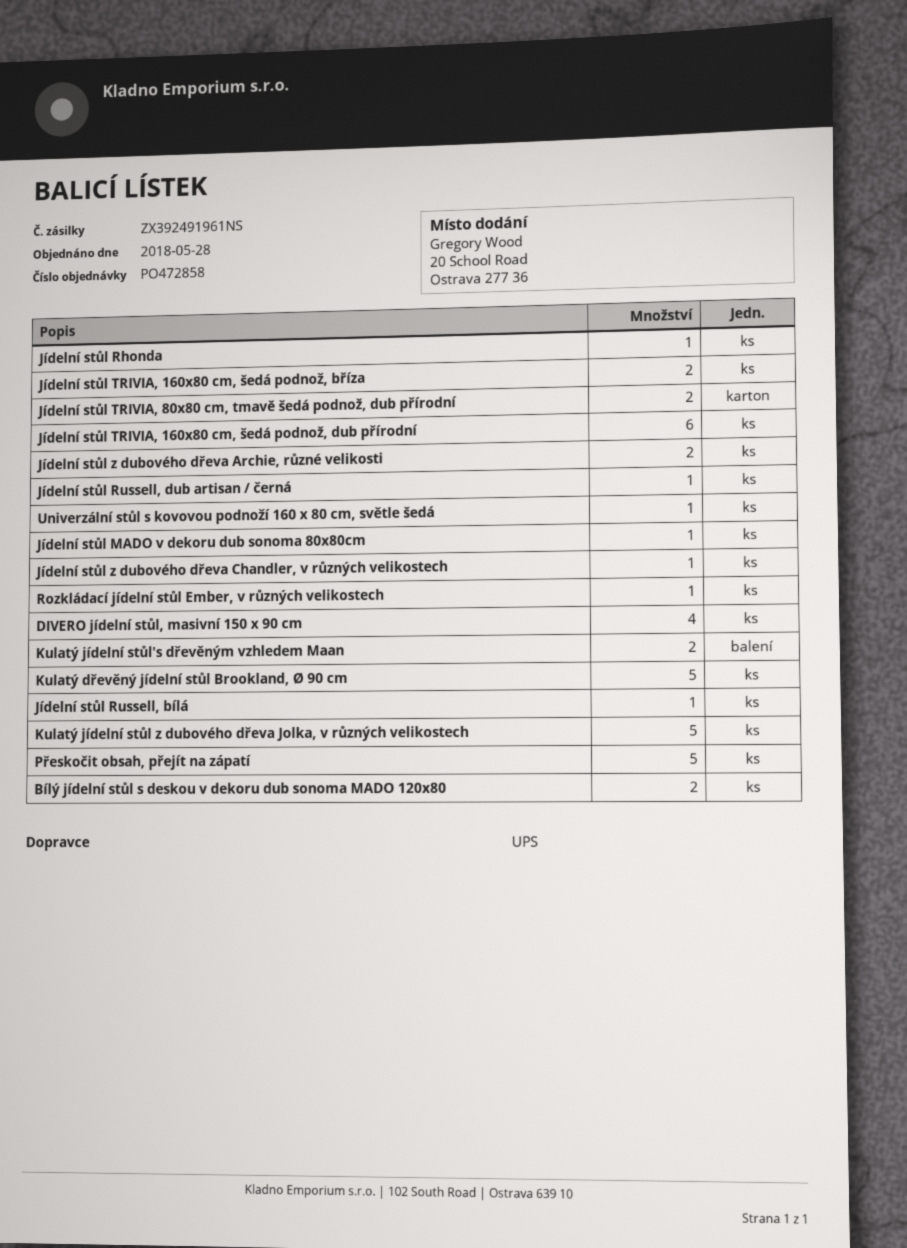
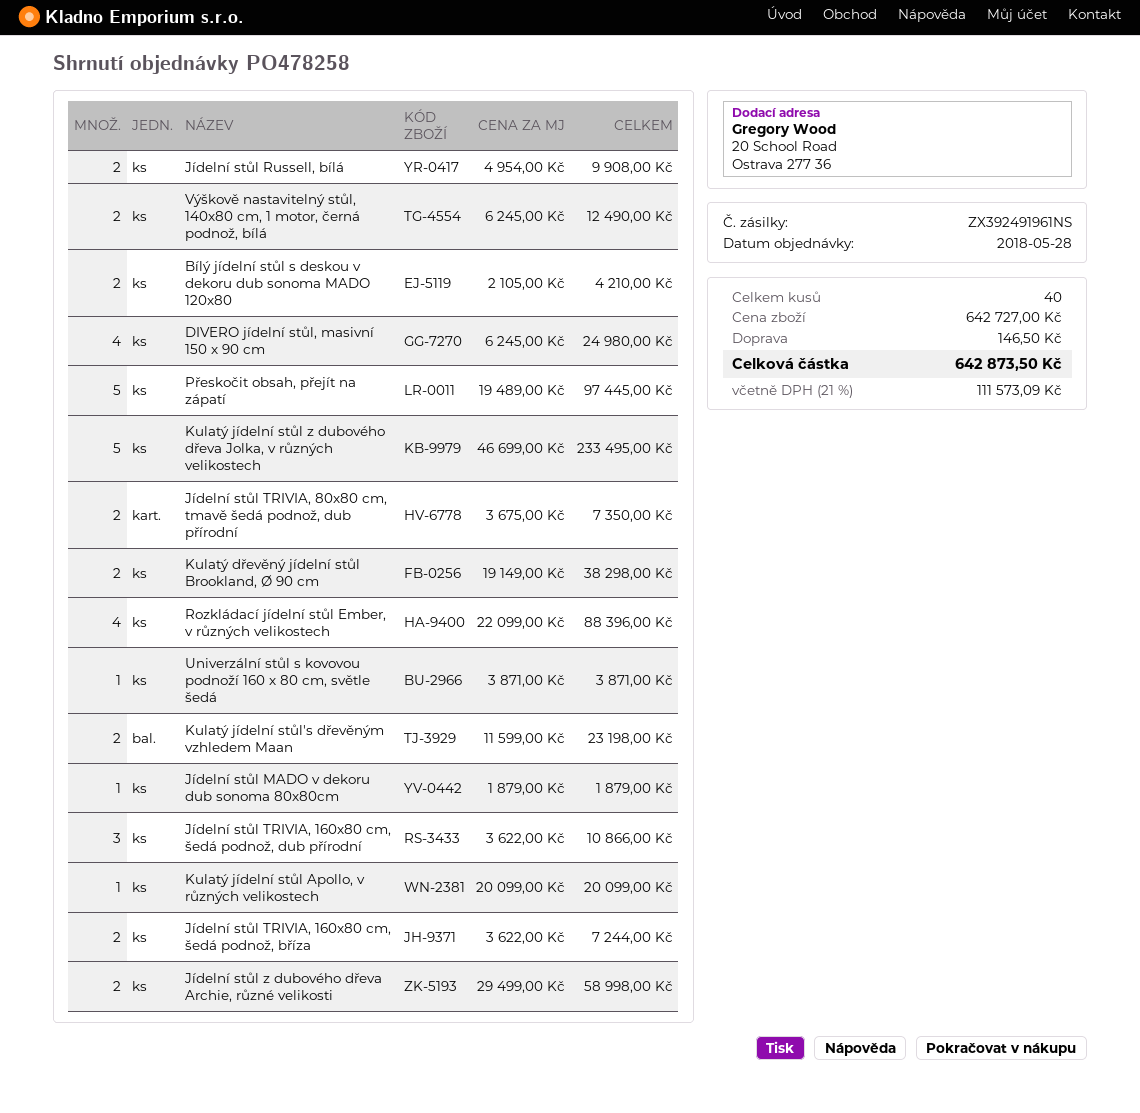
order number: PO472858 -> PO478258
Jídelní stůl Rhonda: 1 -> none
Jídelní stůl TRIVIA, 160x80 cm, šedá podnož, dub přírodní: 6 -> 3
Jídelní stůl Russell, dub artisan / černá: 1 -> none
Jídelní stůl z dubového dřeva Chandler, v různých velikostech: 1 -> none
Rozkládací jídelní stůl Ember, v různých velikostech: 1 -> 4
Kulatý dřevěný jídelní stůl Brookland, Ø 90 cm: 5 -> 2
Jídelní stůl Russell, bílá: 1 -> 2
Výškově nastavitelný stůl, 140x80 cm, 1 motor, černá podnož, bílá: none -> 2
Kulatý jídelní stůl Apollo, v různých velikostech: none -> 1

